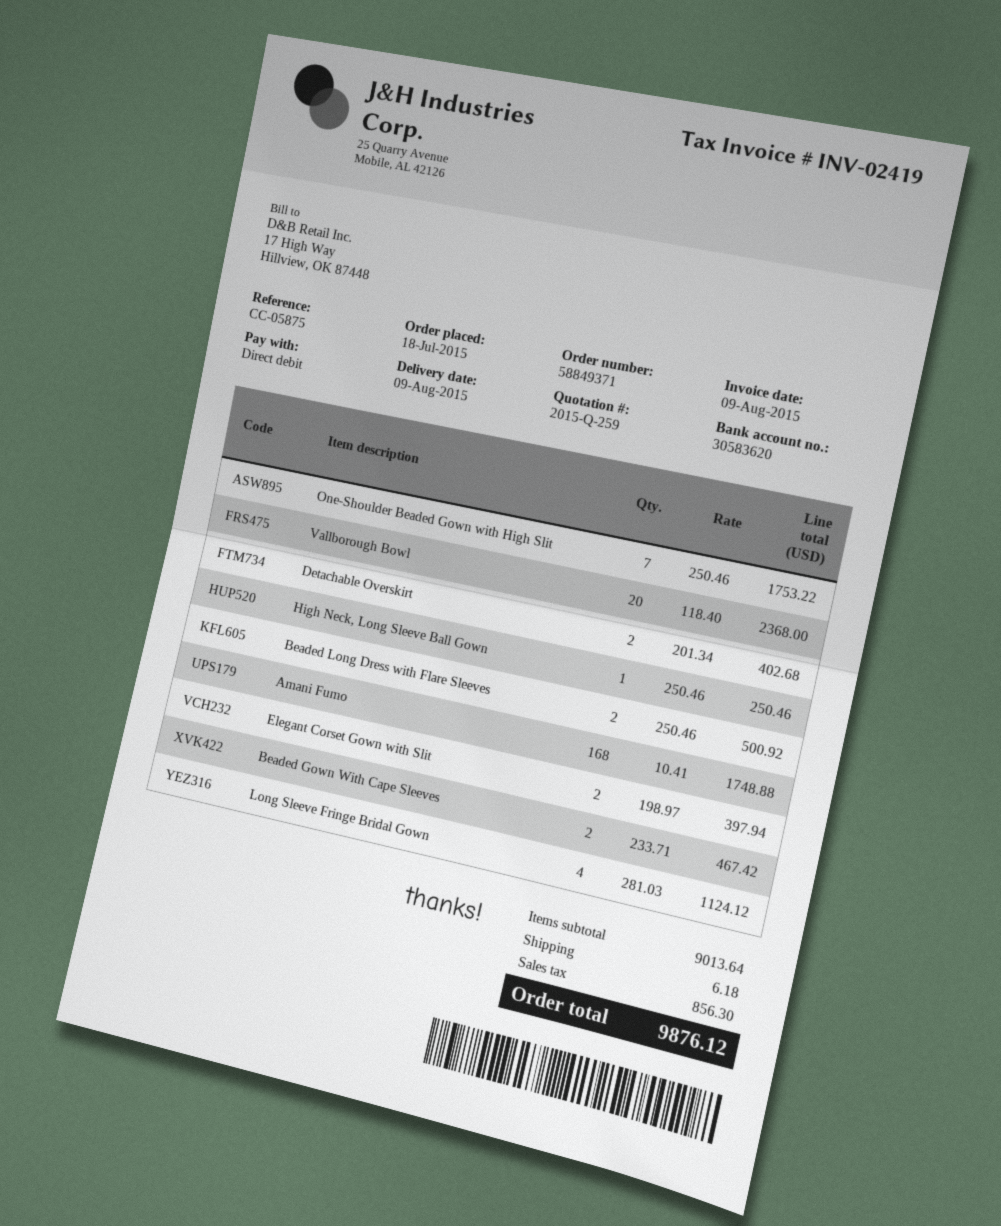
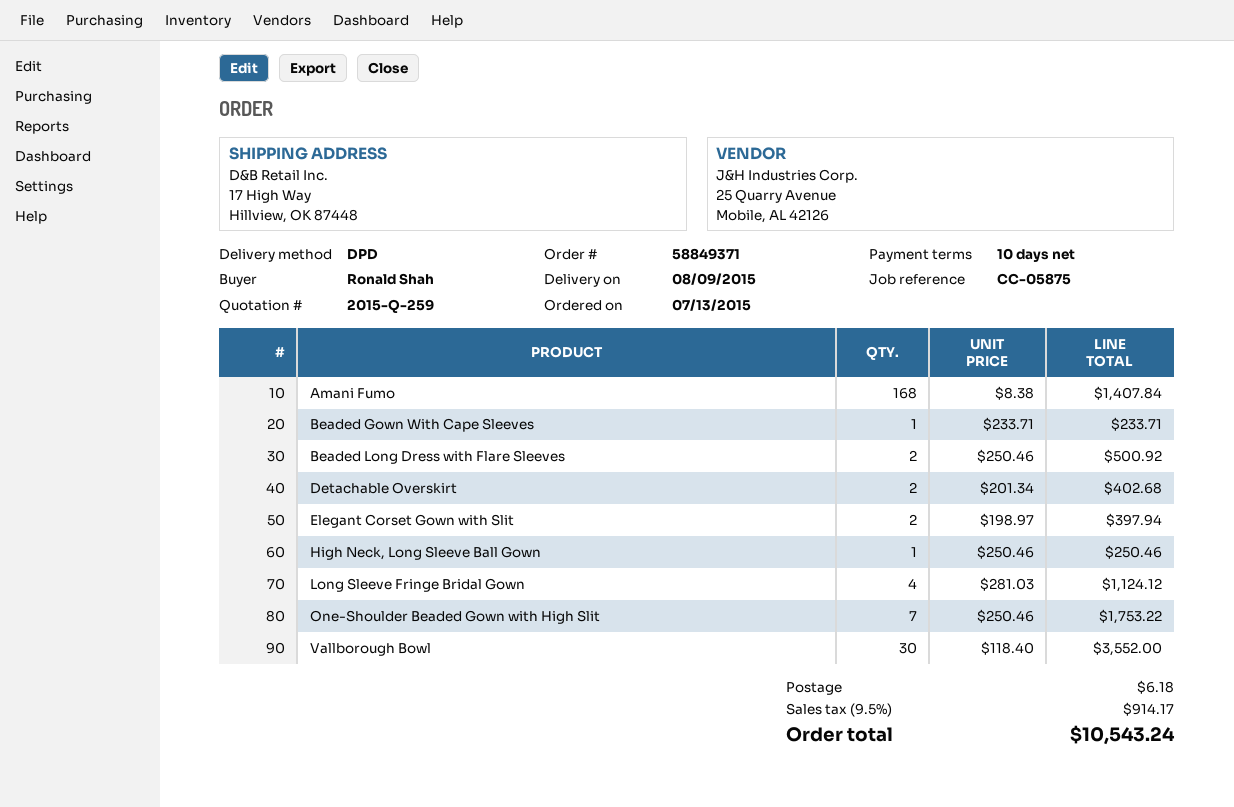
order date: 2015-07-18 -> 2015-07-13
Vallborough Bowl: 20 x 118.40 = 2368.00 -> 30 x 118.40 = 3552.00
Amani Fumo: 168 x 10.41 = 1748.88 -> 168 x 8.38 = 1407.84
Beaded Gown With Cape Sleeves: 2 x 233.71 = 467.42 -> 1 x 233.71 = 233.71
tax: 856.30 -> 914.17
total: 9876.12 -> 10543.24

